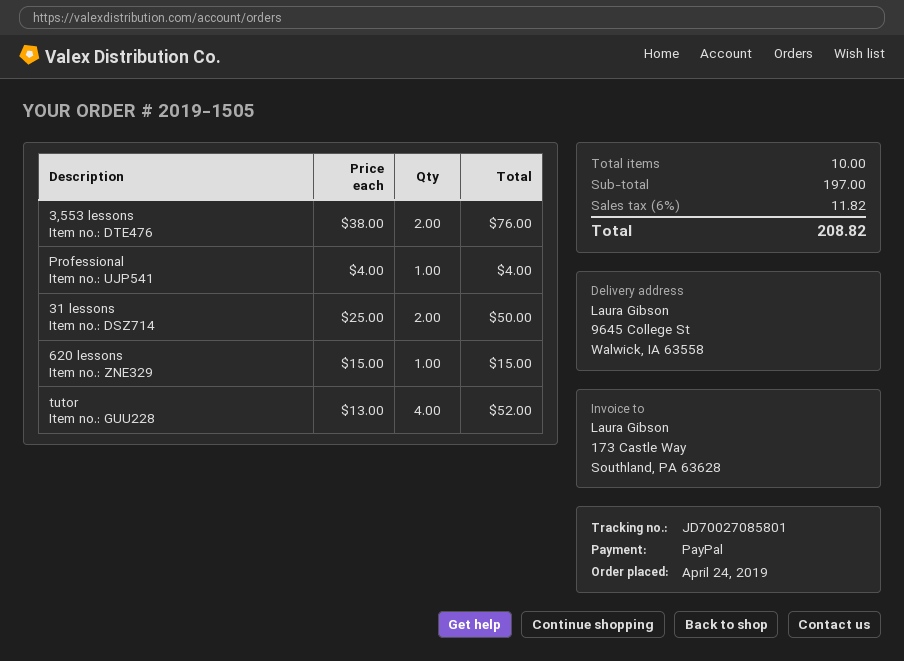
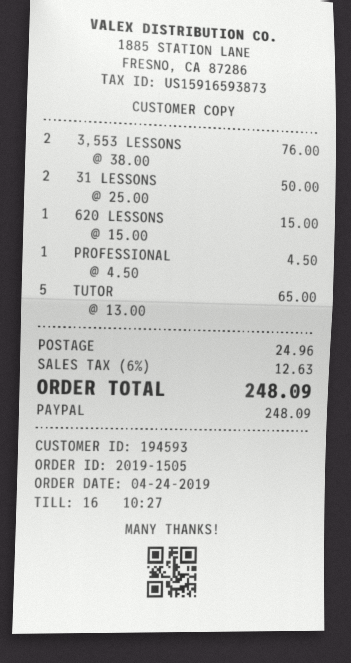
Professional: 1 x 4.00 = 4.00 -> 1 x 4.50 = 4.50
tutor: 4 x 13.00 = 52.00 -> 5 x 13.00 = 65.00
shipping: none -> 24.96
tax: 6% = 11.82 -> 6% = 12.63
total: 208.82 -> 248.09

